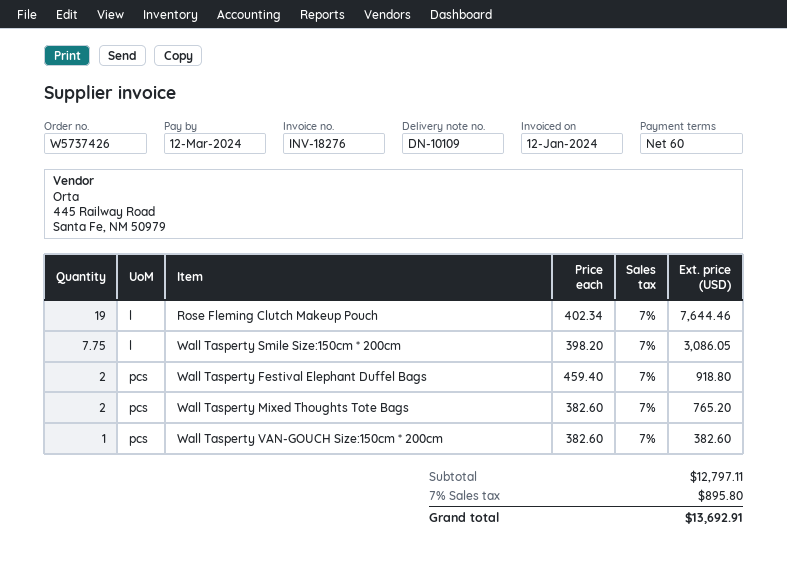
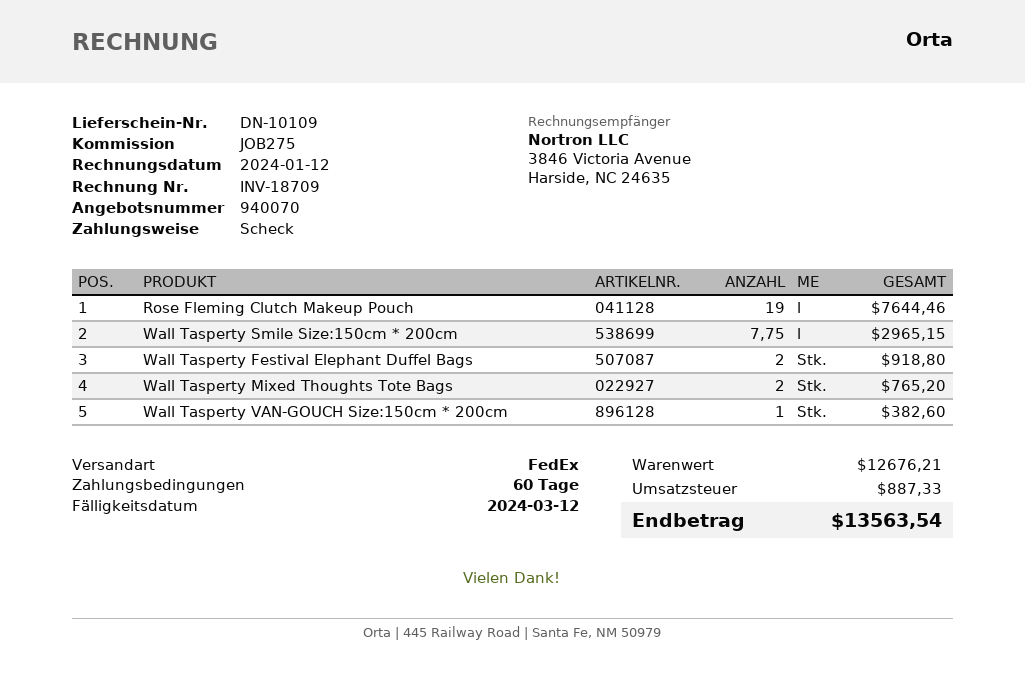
invoice number: INV-18276 -> INV-18709
Wall Tasperty Smile Size:150cm * 200cm: 7.75 for 3086.05 -> 7.75 for 2965.15
subtotal: 12797.11 -> 12676.21
tax: 895.80 -> 887.33
total: 13692.91 -> 13563.54

